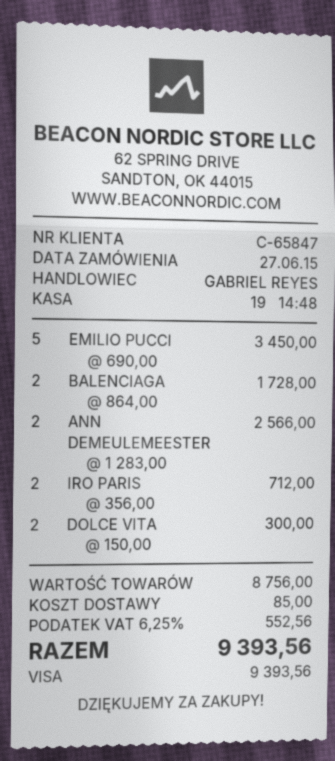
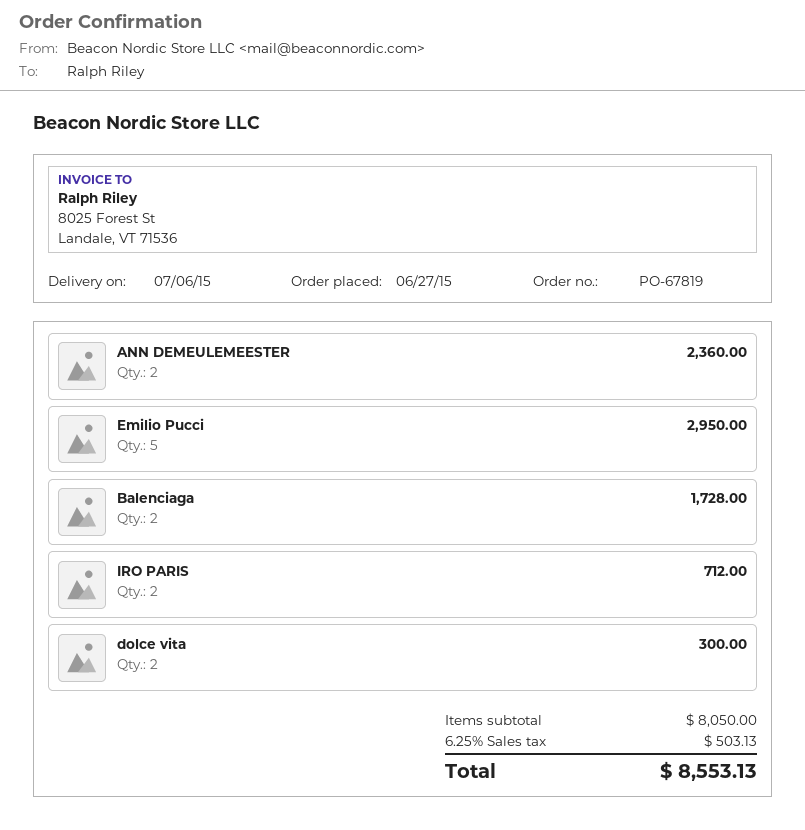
EMILIO PUCCI: 5 for 3450.00 -> 5 for 2950.00
ANN DEMEULEMEESTER: 2 for 2566.00 -> 2 for 2360.00
subtotal: 8756.00 -> 8050.00
shipping: 85.00 -> none
tax: 6.25% = 552.56 -> 6.25% = 503.13
total: 9393.56 -> 8553.13

